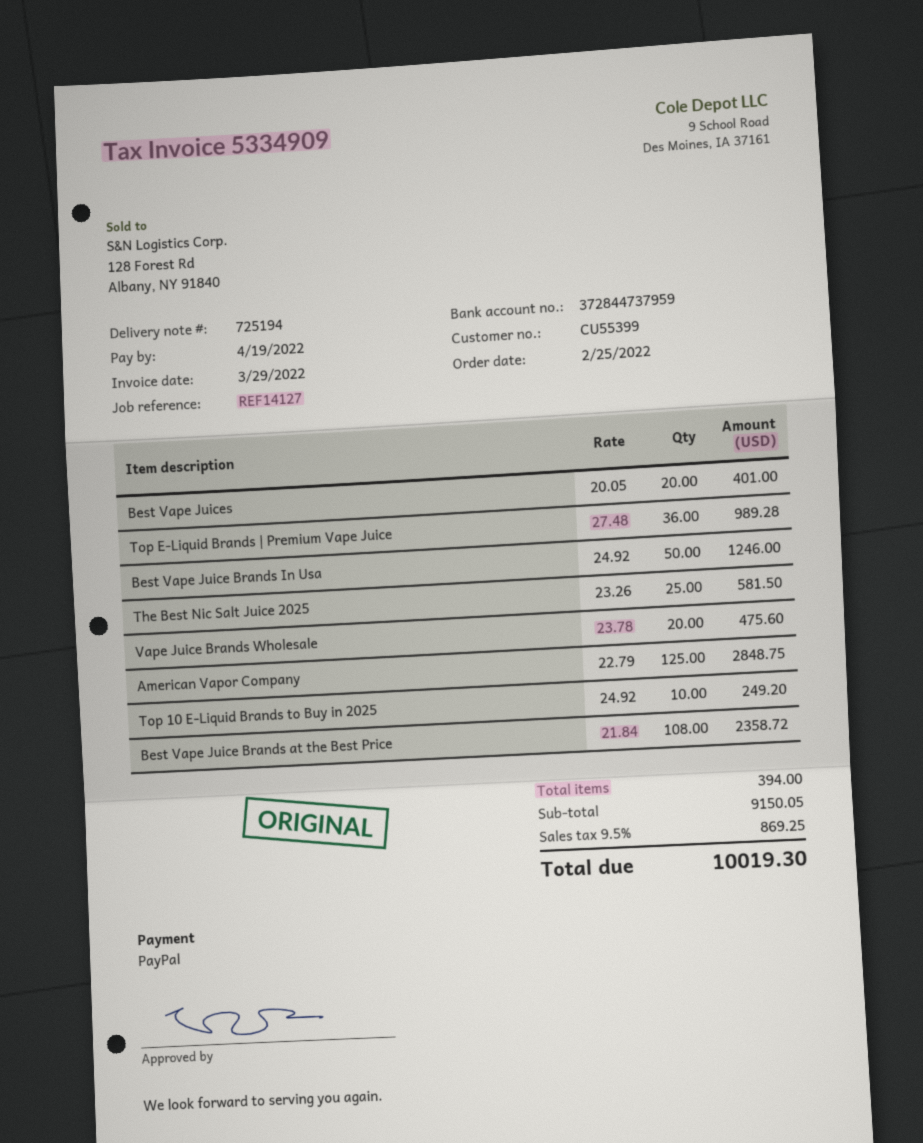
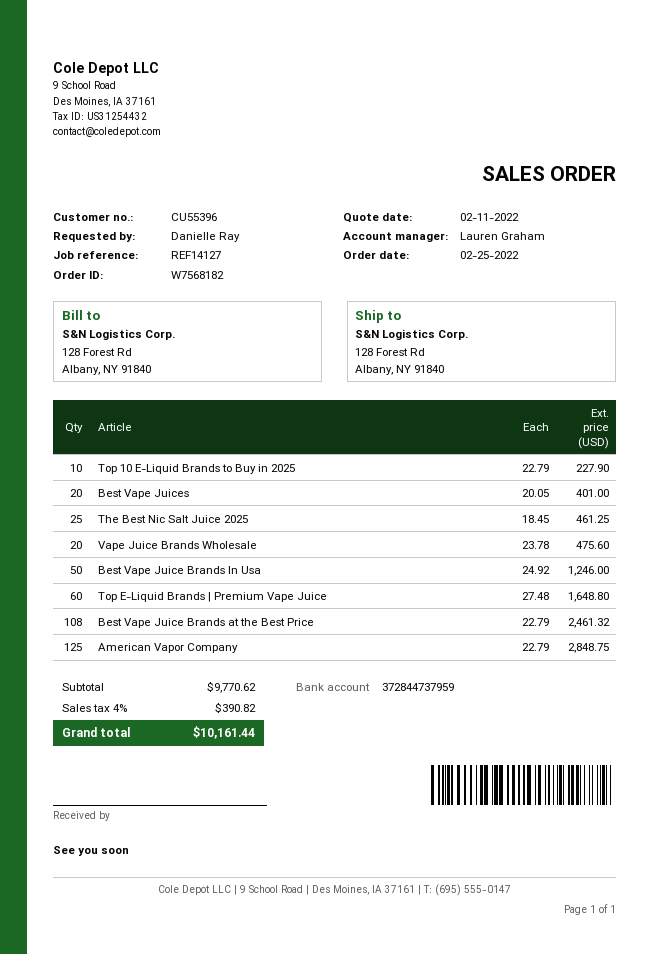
customer number: CU55399 -> CU55396
Top E-Liquid Brands | Premium Vape Juice: 36 x 27.48 = 989.28 -> 60 x 27.48 = 1648.80
The Best Nic Salt Juice 2025: 25 x 23.26 = 581.50 -> 25 x 18.45 = 461.25
Top 10 E-Liquid Brands to Buy in 2025: 10 x 24.92 = 249.20 -> 10 x 22.79 = 227.90
Best Vape Juice Brands at the Best Price: 108 x 21.84 = 2358.72 -> 108 x 22.79 = 2461.32
subtotal: 9150.05 -> 9770.62
tax: 9.5% = 869.25 -> 4% = 390.82
total: 10019.30 -> 10161.44

